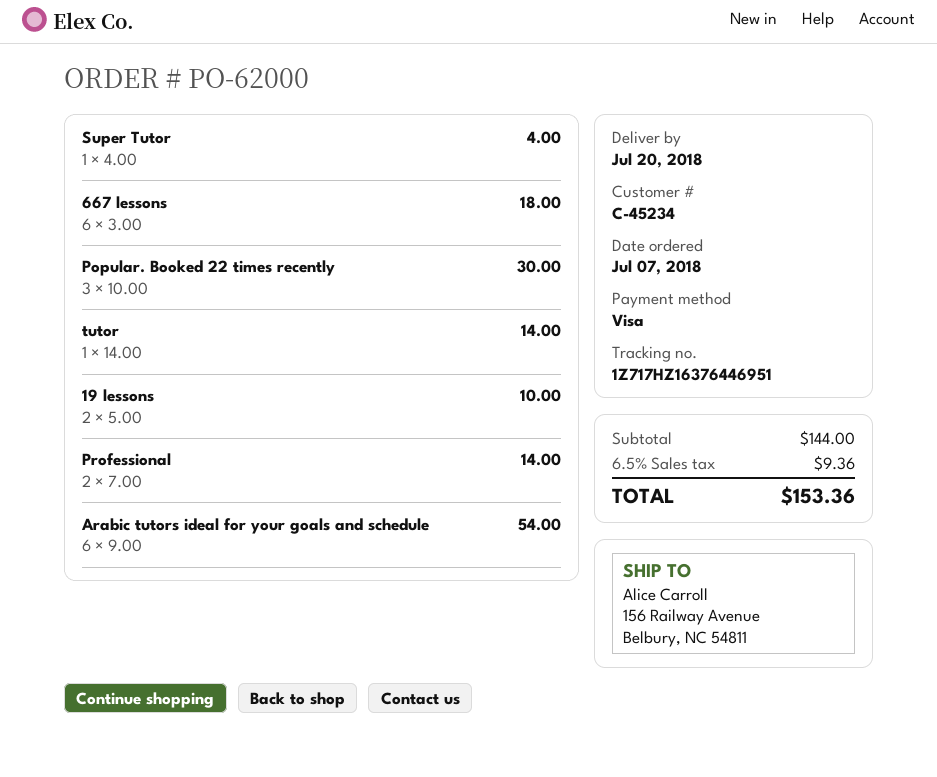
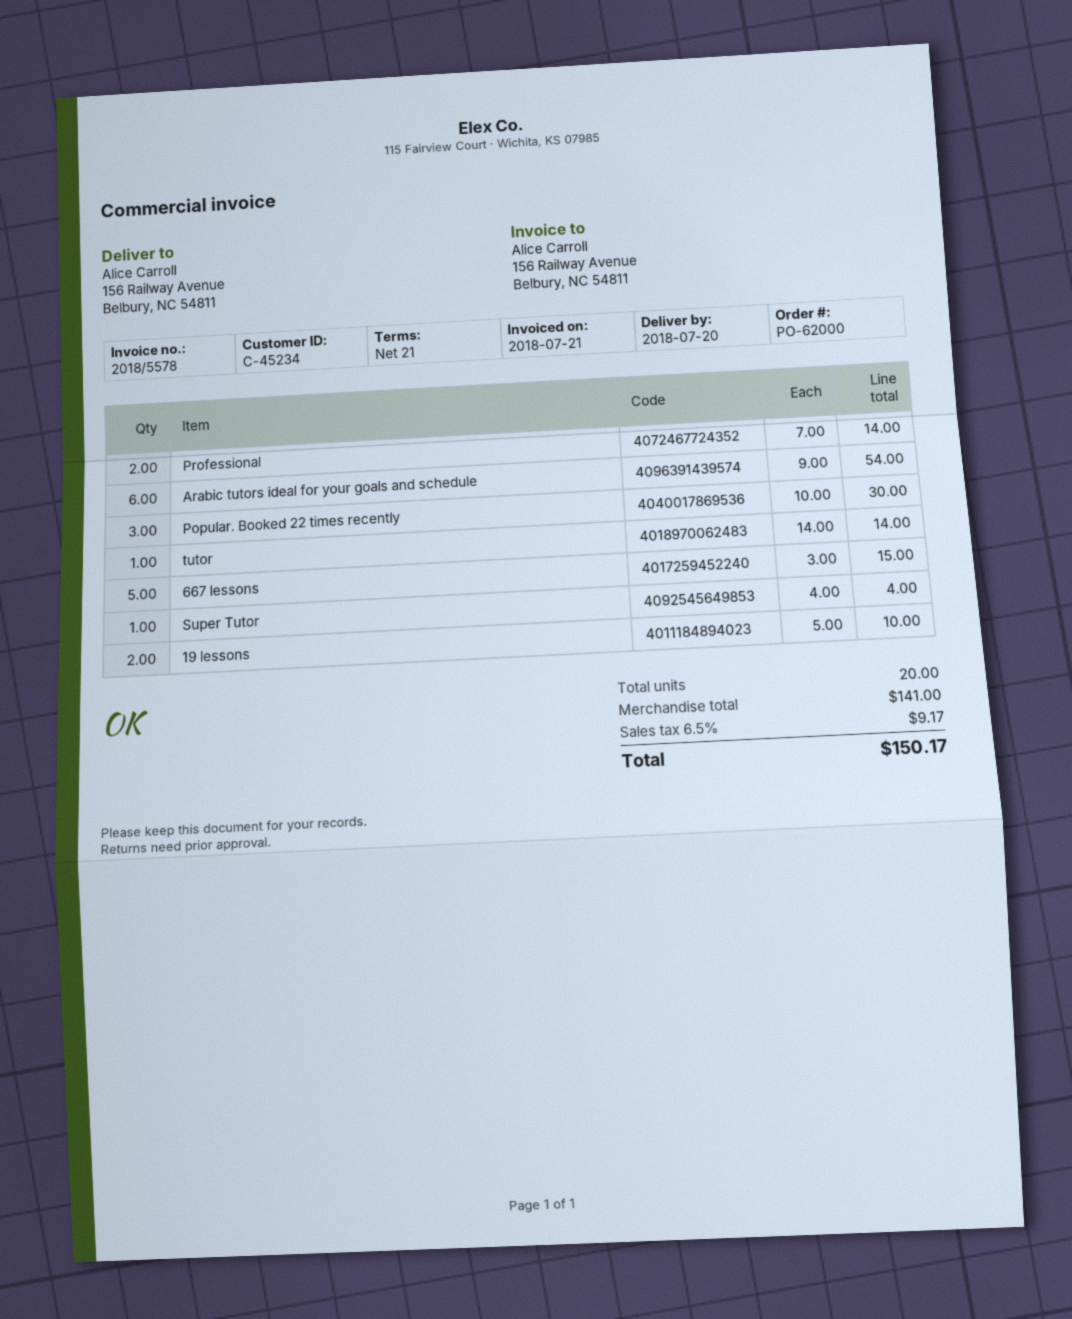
667 lessons: 6 x 3.00 = 18.00 -> 5 x 3.00 = 15.00
subtotal: 144.00 -> 141.00
tax: 6.5% = 9.36 -> 6.5% = 9.17
total: 153.36 -> 150.17

